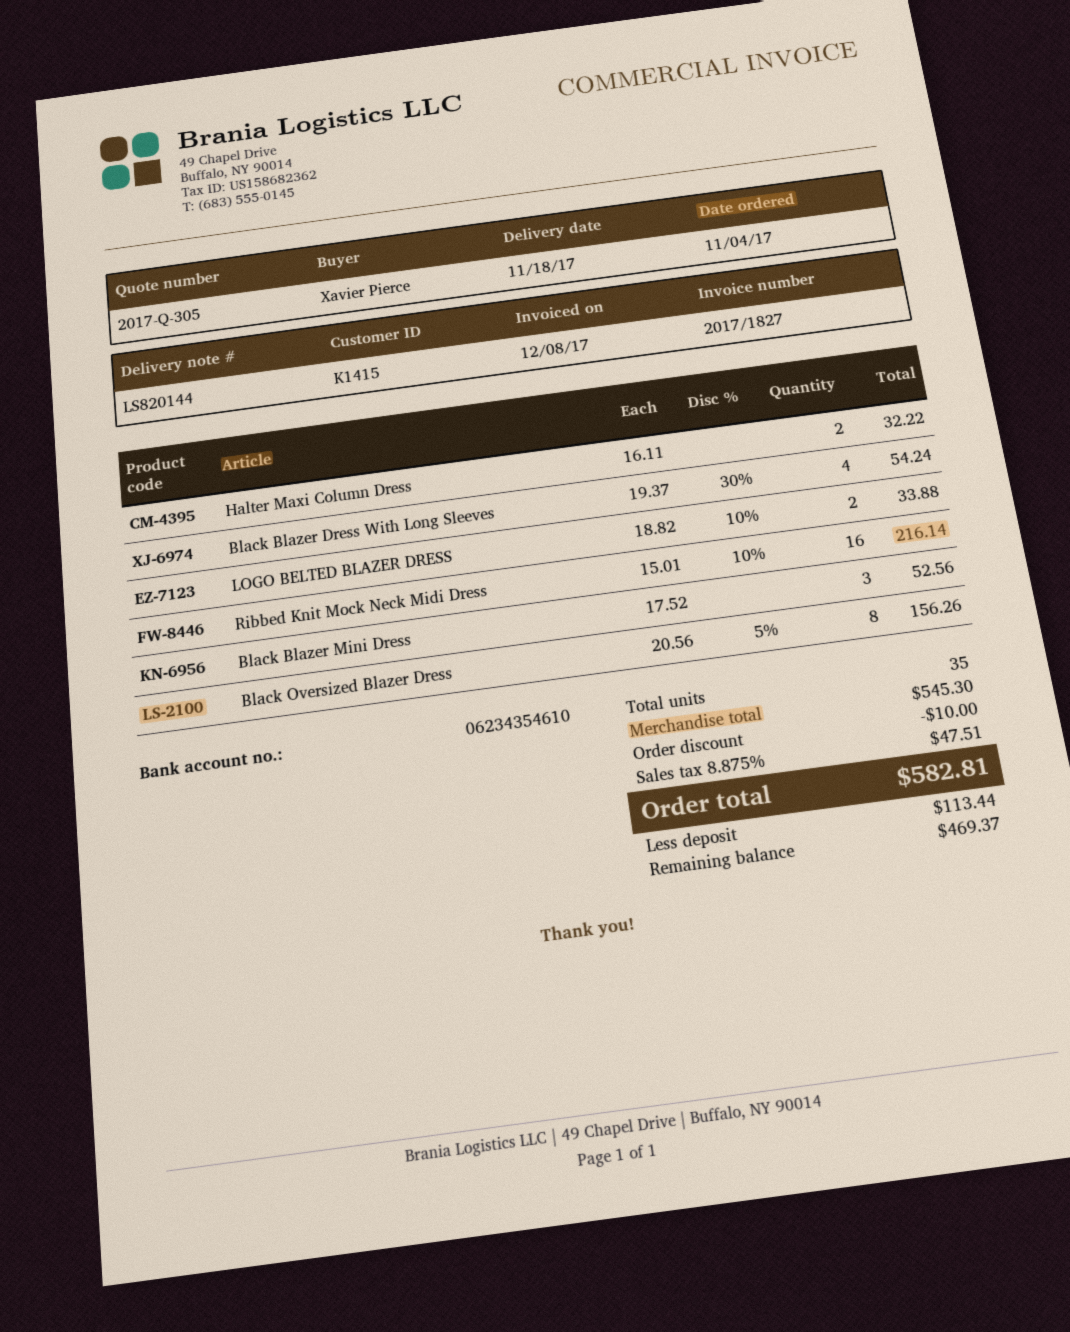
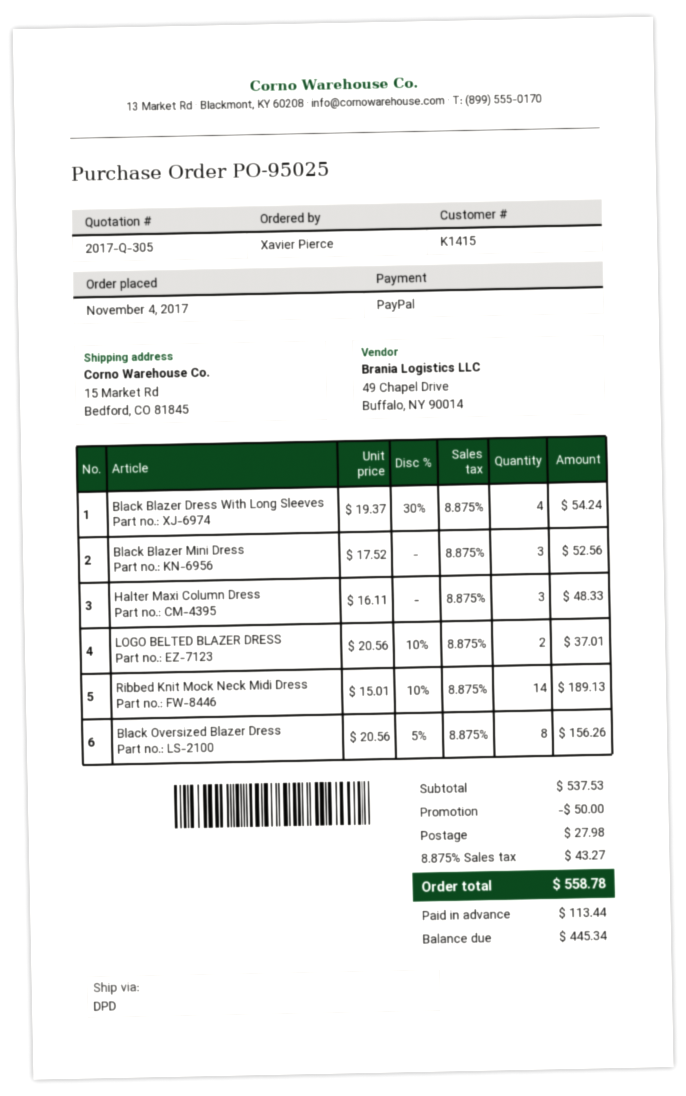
Halter Maxi Column Dress: 2 x 16.11 = 32.22 -> 3 x 16.11 = 48.33
LOGO BELTED BLAZER DRESS: 2 x 18.82 - 10% = 33.88 -> 2 x 20.56 - 10% = 37.01
Ribbed Knit Mock Neck Midi Dress: 16 x 15.01 - 10% = 216.14 -> 14 x 15.01 - 10% = 189.13
subtotal: 545.30 -> 537.53
discount: 10.00 -> 50.00
shipping: none -> 27.98
tax: 8.875% = 47.51 -> 8.875% = 43.27
total: 582.81 -> 558.78
balance: 469.37 -> 445.34

